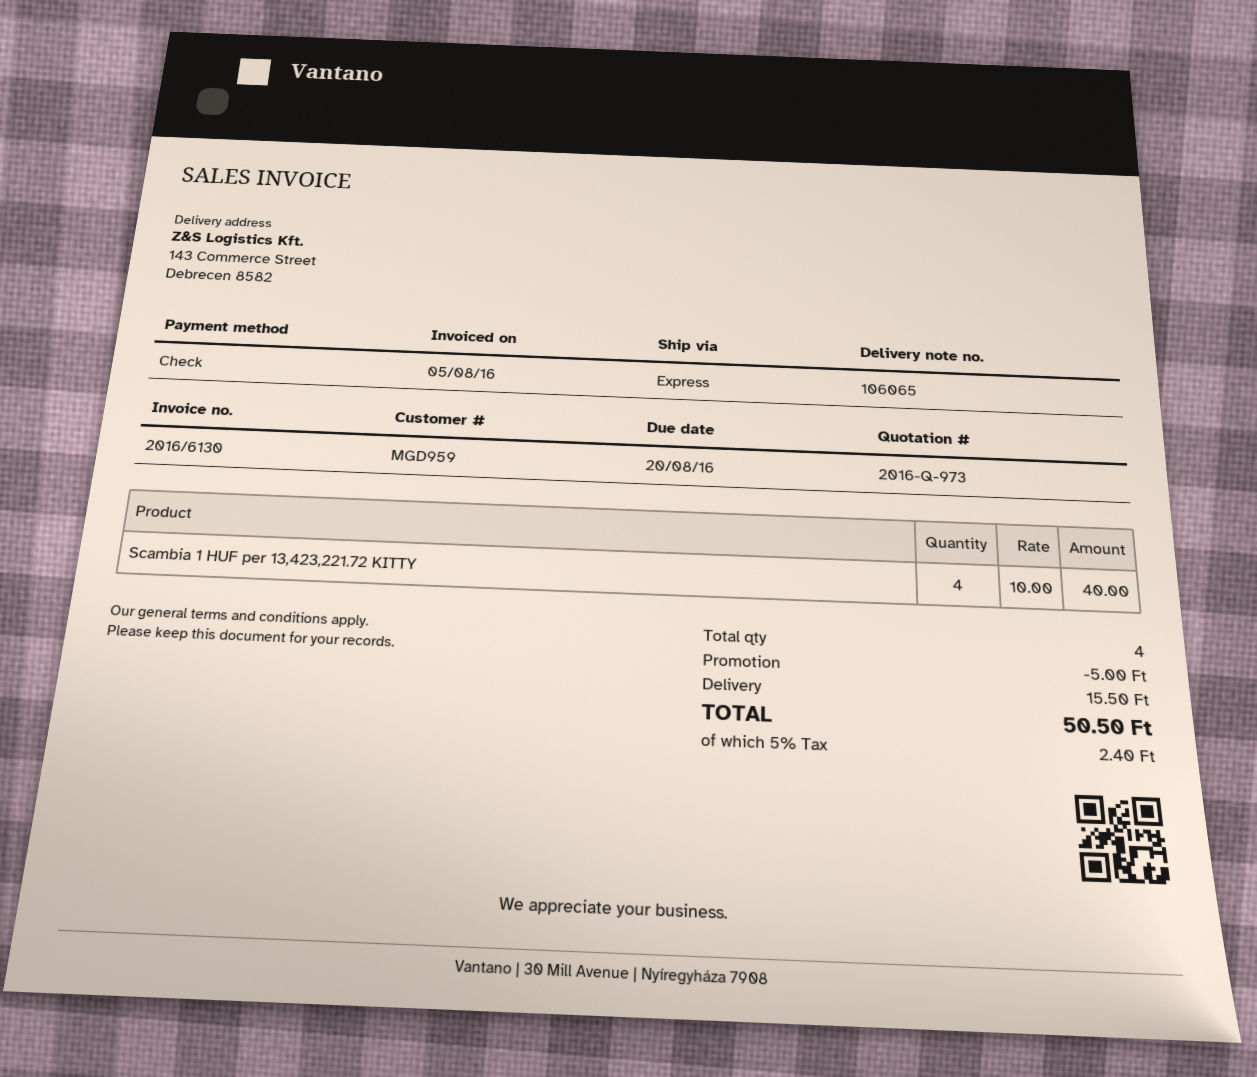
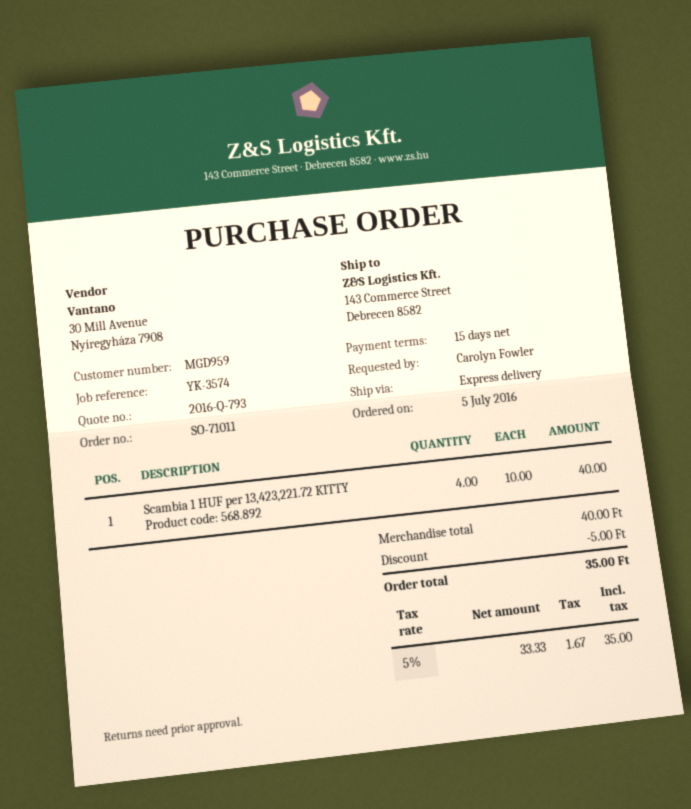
quote number: 2016-Q-973 -> 2016-Q-793
shipping: 15.50 -> none
tax: 5% = 2.40 -> 5% = 1.67
total: 50.50 -> 35.00

